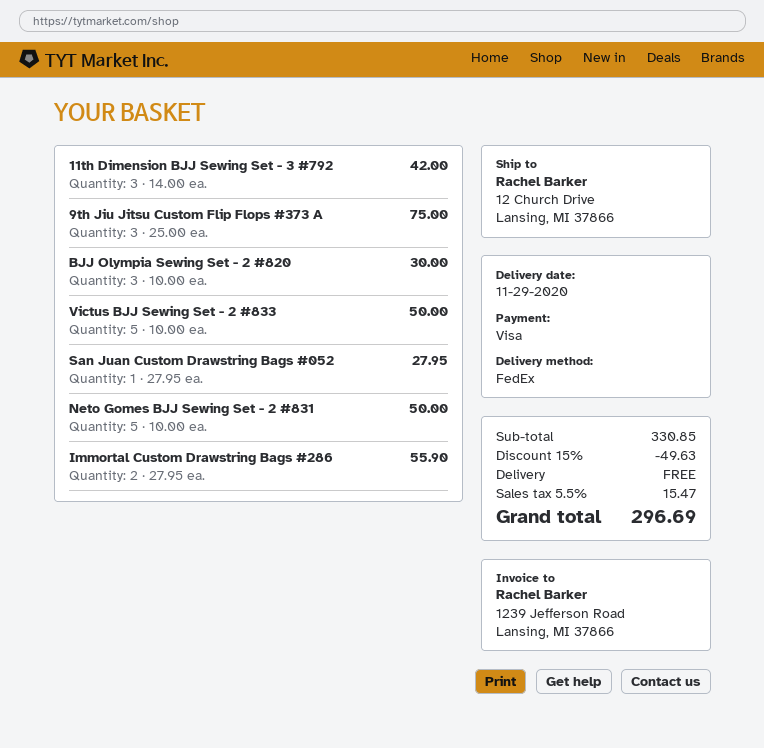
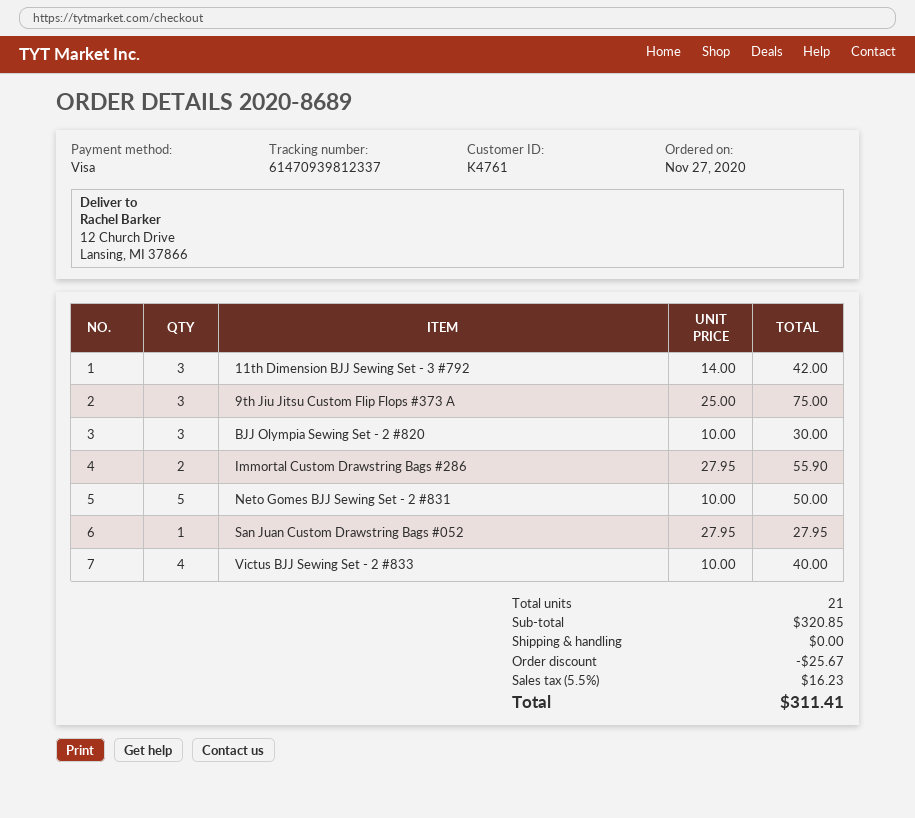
Victus BJJ Sewing Set - 2 #833: 5 x 10.00 = 50.00 -> 4 x 10.00 = 40.00
subtotal: 330.85 -> 320.85
discount: 49.63 -> 25.67
tax: 5.5% = 15.47 -> 5.5% = 16.23
total: 296.69 -> 311.41

